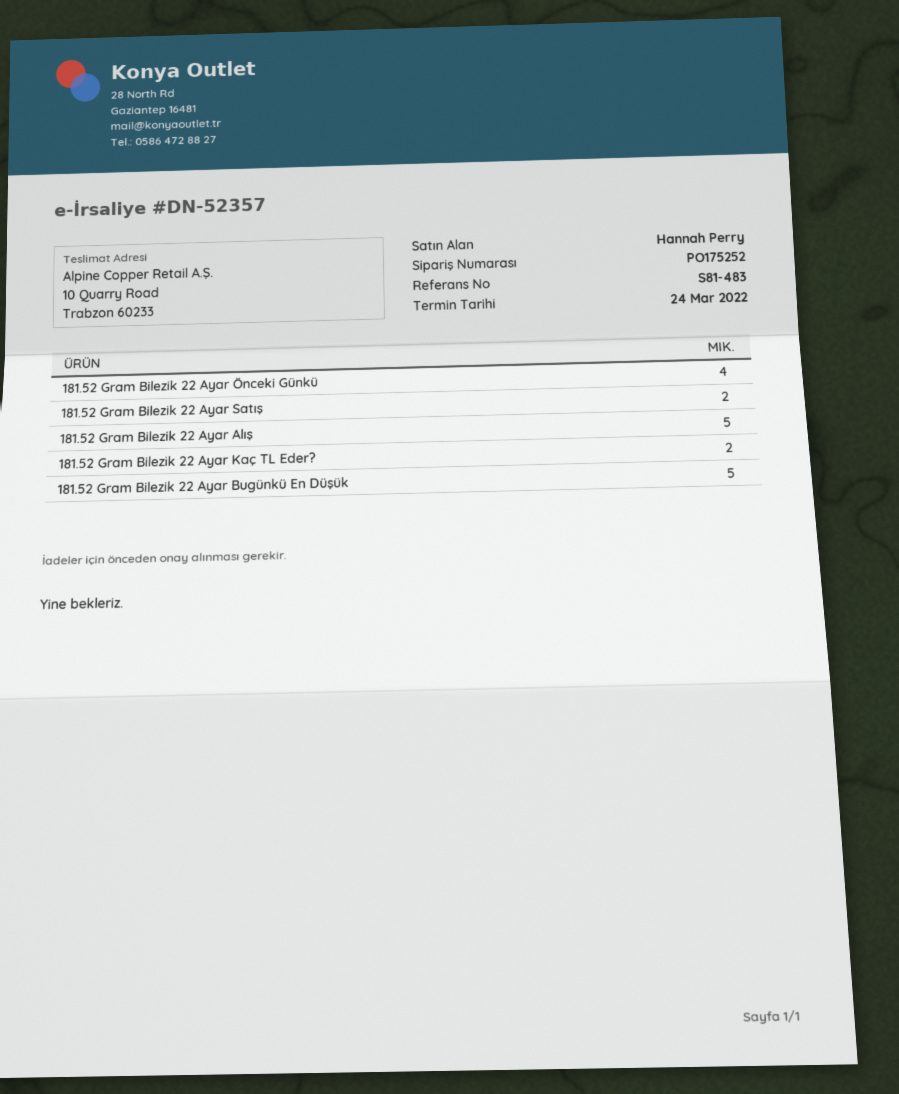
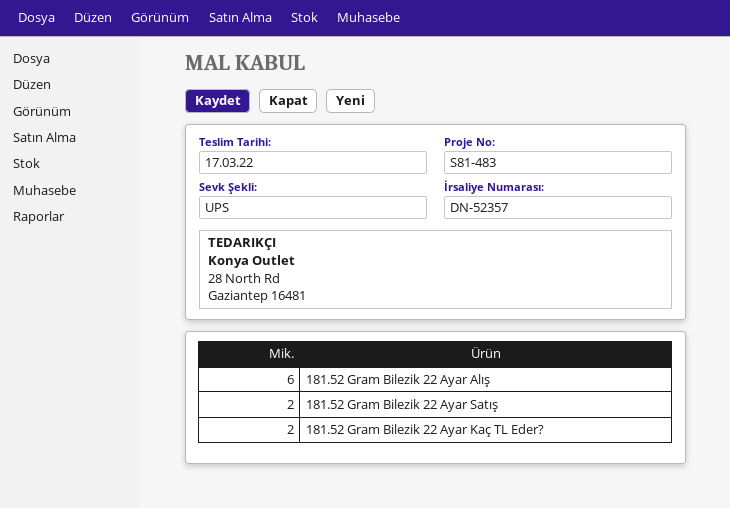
delivery date: 2022-03-24 -> 2022-03-17
181.52 Gram Bilezik 22 Ayar Önceki Günkü: 4 -> none
181.52 Gram Bilezik 22 Ayar Alış: 5 -> 6
181.52 Gram Bilezik 22 Ayar Bugünkü En Düşük: 5 -> none

